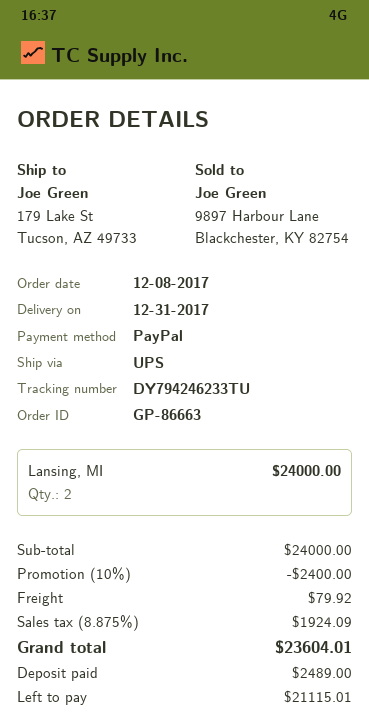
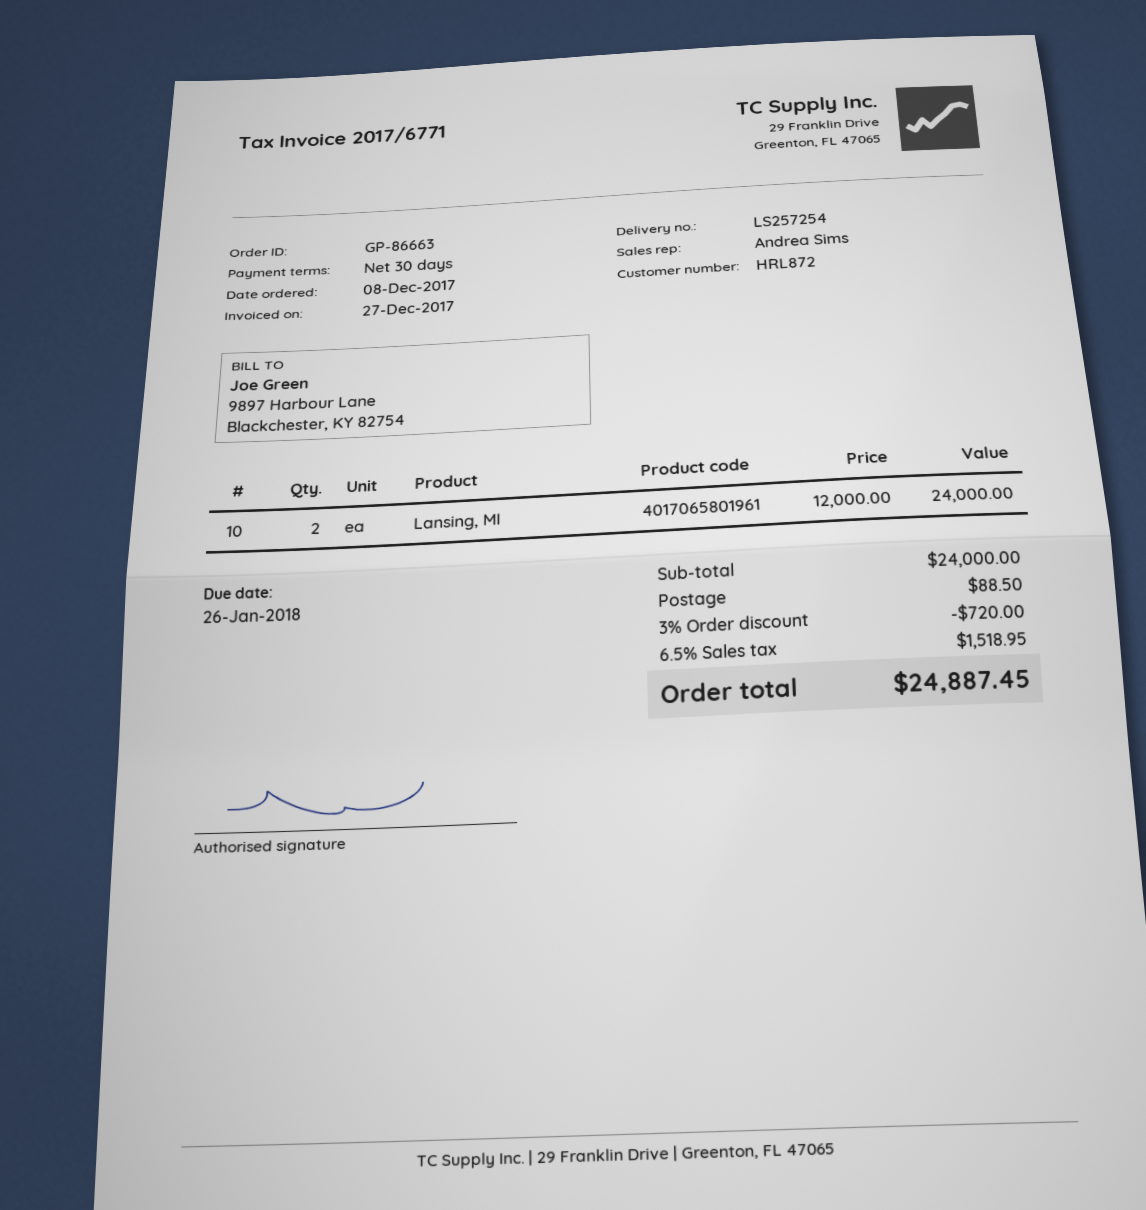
discount: 10% = 2400.00 -> 3% = 720.00
shipping: 79.92 -> 88.50
tax: 8.875% = 1924.09 -> 6.5% = 1518.95
total: 23604.01 -> 24887.45

